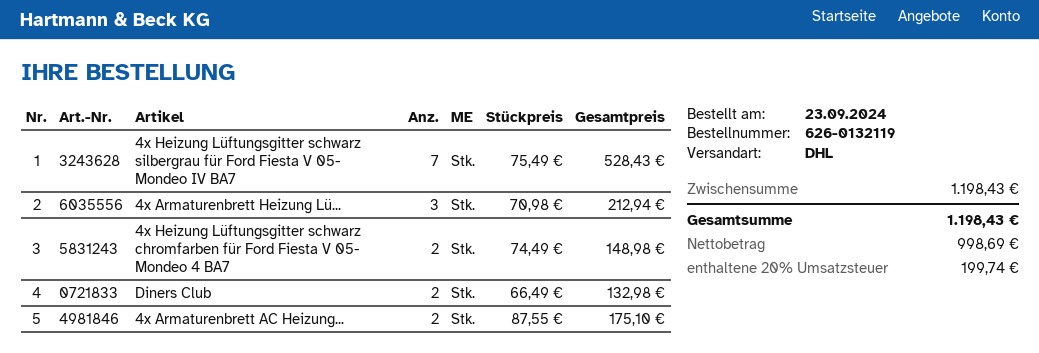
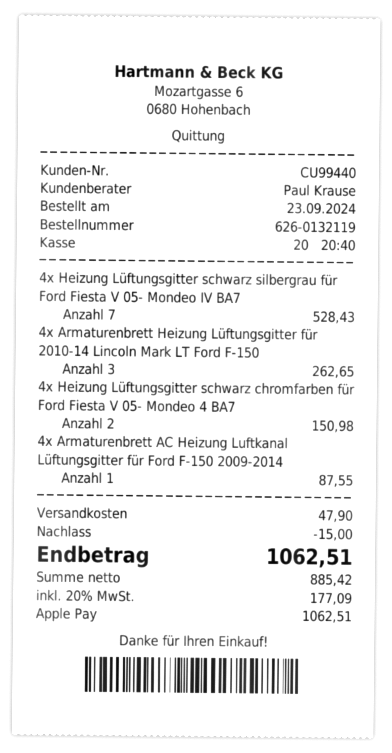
4x Armaturenbrett Heizung Lü...: 3 for 212.94 -> 3 for 262.65
4x Heizung Lüftungsgitter schwarz chromfarben für Ford Fiesta V 05- Mondeo 4 BA7: 2 for 148.98 -> 2 for 150.98
Diners Club: 2 for 132.98 -> none
4x Armaturenbrett AC Heizung...: 2 for 175.10 -> 1 for 87.55
discount: none -> 15.00
shipping: none -> 47.90
net: 998.69 -> 885.42
tax: 20% = 199.74 -> 20% = 177.09
total: 1198.43 -> 1062.51

